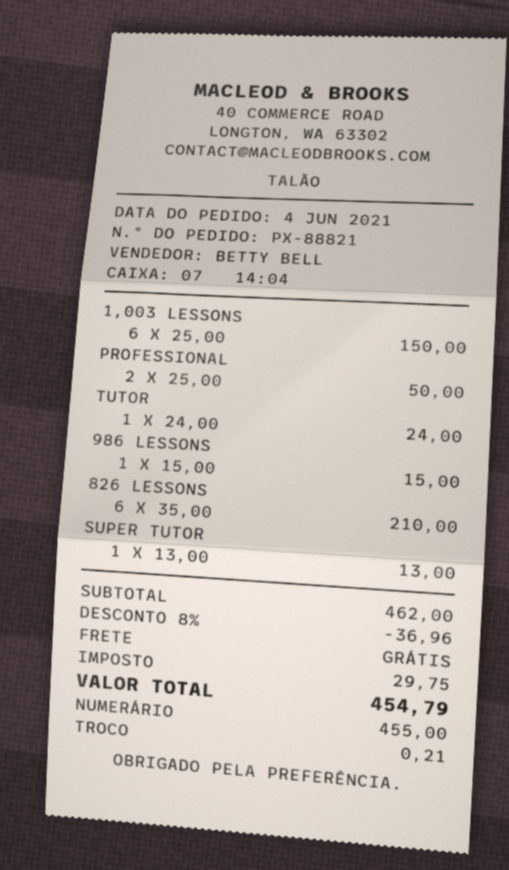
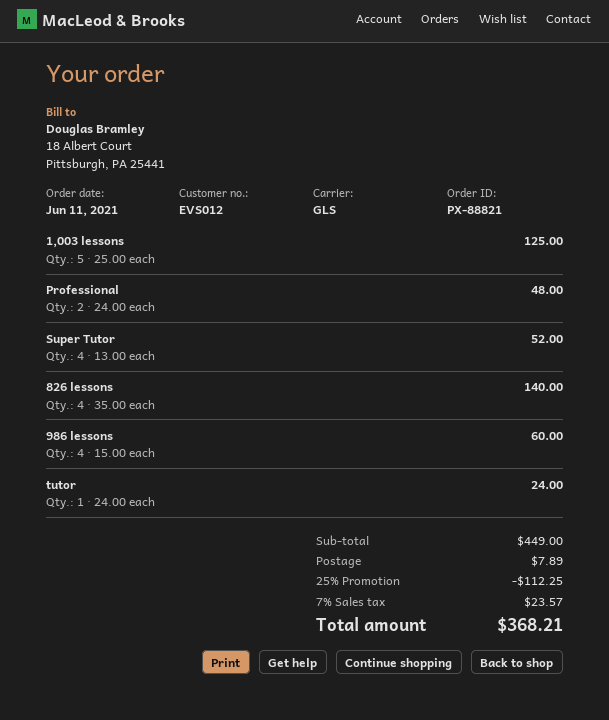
order date: 2021-06-04 -> 2021-06-11
1,003 LESSONS: 6 x 25.00 = 150.00 -> 5 x 25.00 = 125.00
PROFESSIONAL: 2 x 25.00 = 50.00 -> 2 x 24.00 = 48.00
986 LESSONS: 1 x 15.00 = 15.00 -> 4 x 15.00 = 60.00
826 LESSONS: 6 x 35.00 = 210.00 -> 4 x 35.00 = 140.00
SUPER TUTOR: 1 x 13.00 = 13.00 -> 4 x 13.00 = 52.00
subtotal: 462.00 -> 449.00
discount: 8% = 36.96 -> 25% = 112.25
shipping: 0.00 -> 7.89
tax: 29.75 -> 23.57
total: 454.79 -> 368.21

